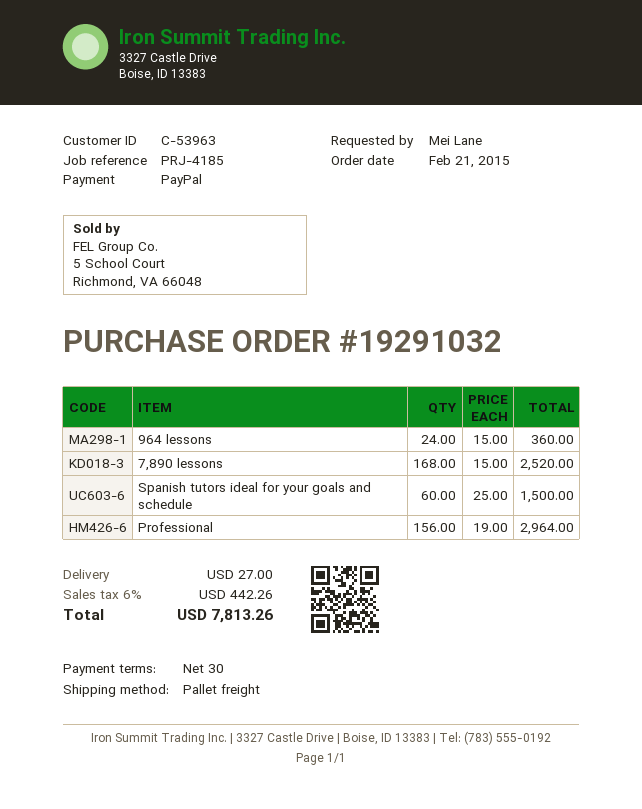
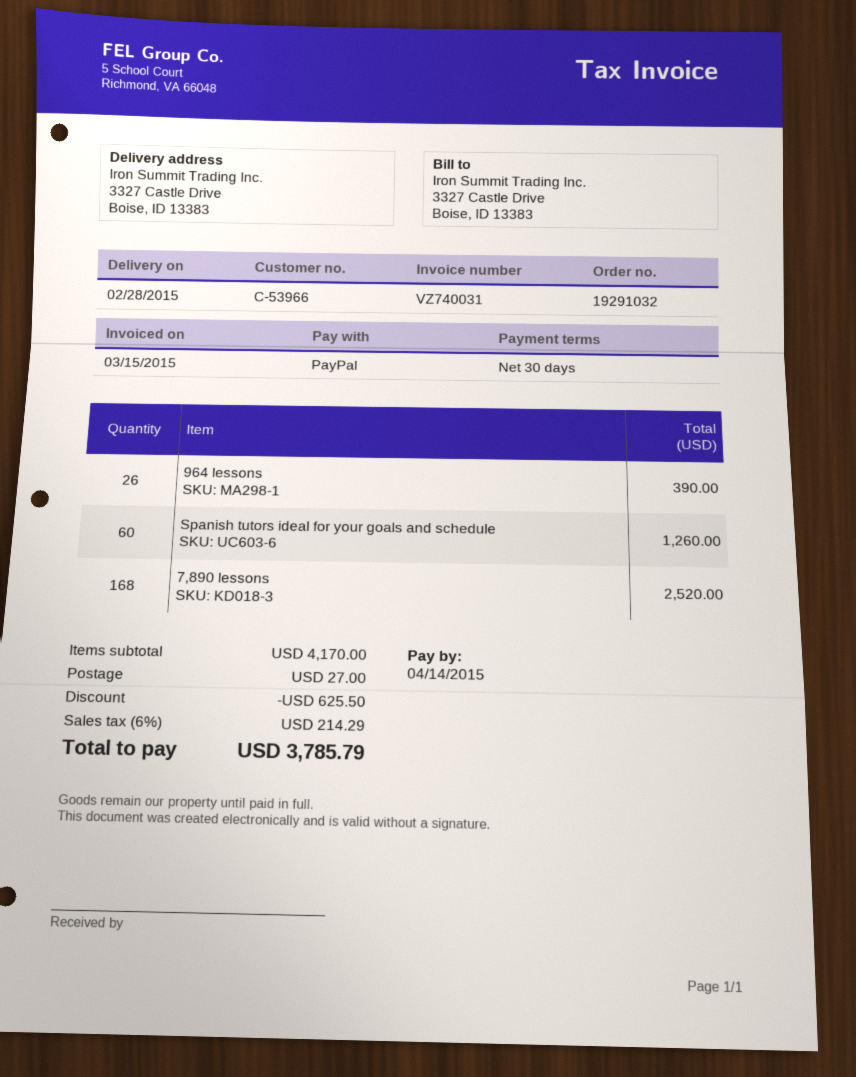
customer number: C-53963 -> C-53966
964 lessons: 24 for 360.00 -> 26 for 390.00
Spanish tutors ideal for your goals and schedule: 60 for 1500.00 -> 60 for 1260.00
Professional: 156 for 2964.00 -> none
discount: none -> 625.50
tax: 6% = 442.26 -> 6% = 214.29
total: 7813.26 -> 3785.79

